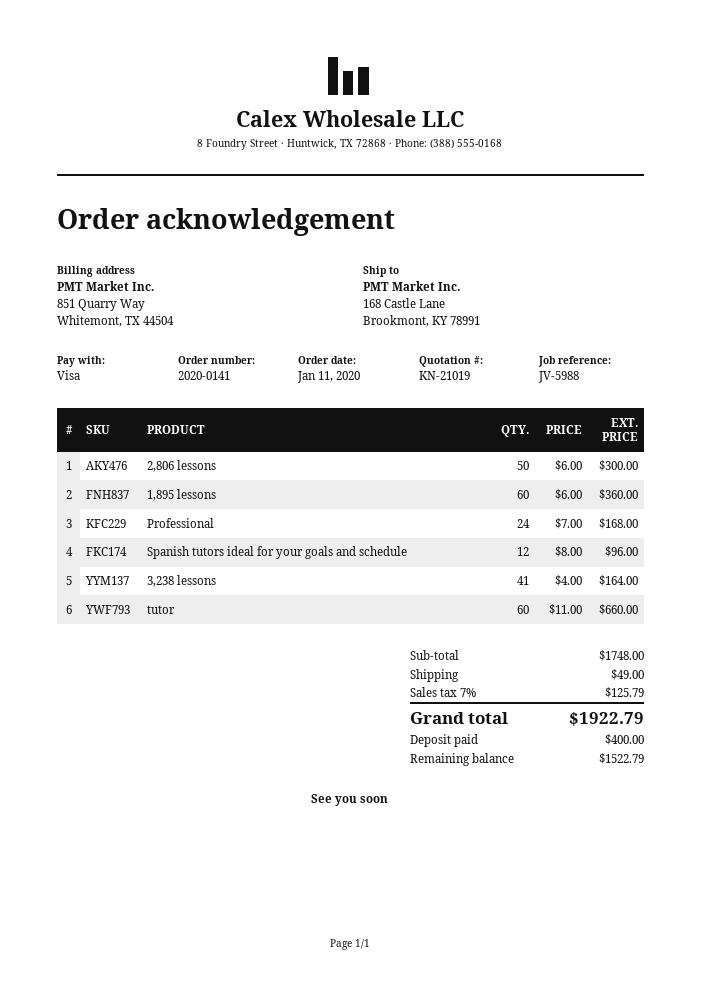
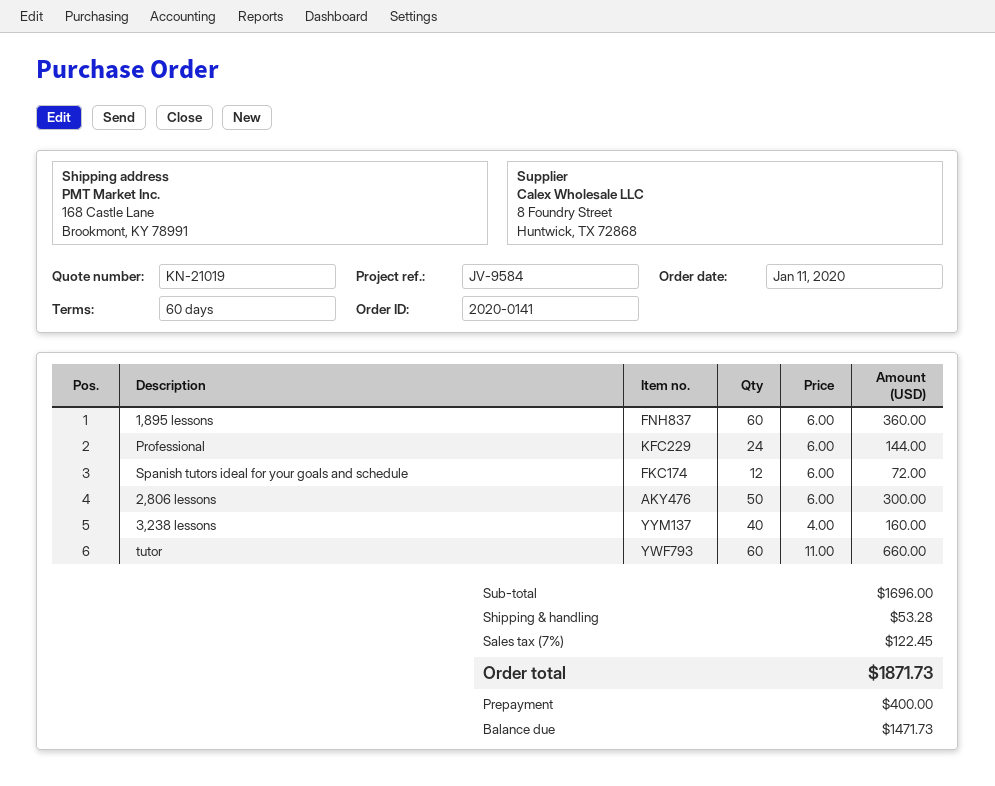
reference: JV-5988 -> JV-9584
Professional: 24 x 7.00 = 168.00 -> 24 x 6.00 = 144.00
Spanish tutors ideal for your goals and schedule: 12 x 8.00 = 96.00 -> 12 x 6.00 = 72.00
3,238 lessons: 41 x 4.00 = 164.00 -> 40 x 4.00 = 160.00
subtotal: 1748.00 -> 1696.00
shipping: 49.00 -> 53.28
tax: 7% = 125.79 -> 7% = 122.45
total: 1922.79 -> 1871.73
balance: 1522.79 -> 1471.73

